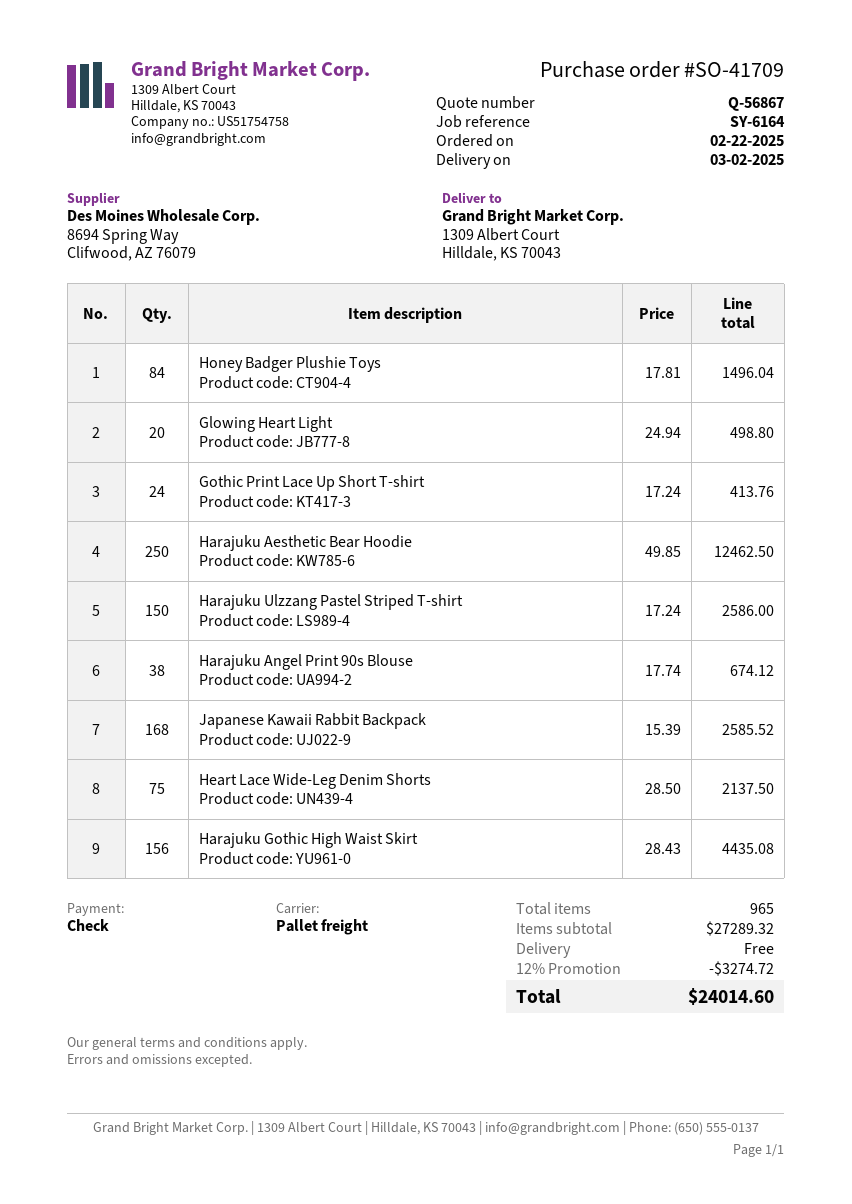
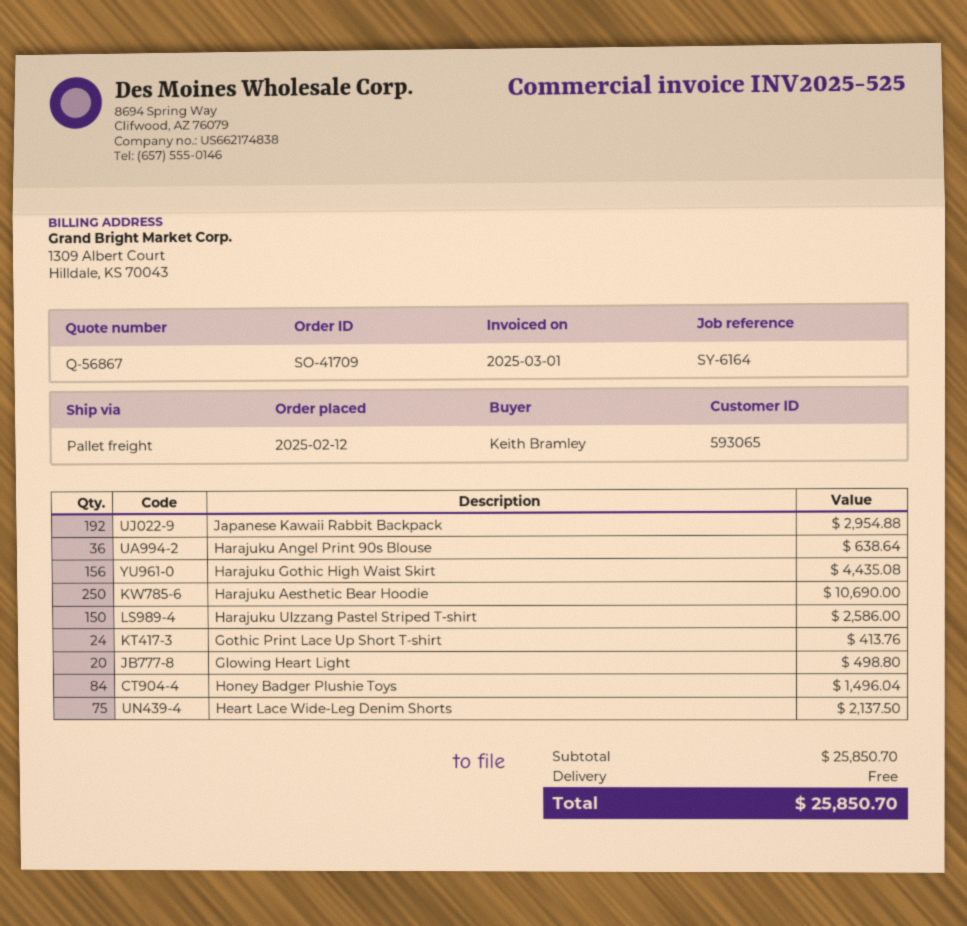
order date: 2025-02-22 -> 2025-02-12
Harajuku Aesthetic Bear Hoodie: 250 for 12462.50 -> 250 for 10690.00
Harajuku Angel Print 90s Blouse: 38 for 674.12 -> 36 for 638.64
Japanese Kawaii Rabbit Backpack: 168 for 2585.52 -> 192 for 2954.88
subtotal: 27289.32 -> 25850.70
discount: 12% = 3274.72 -> none
total: 24014.60 -> 25850.70

